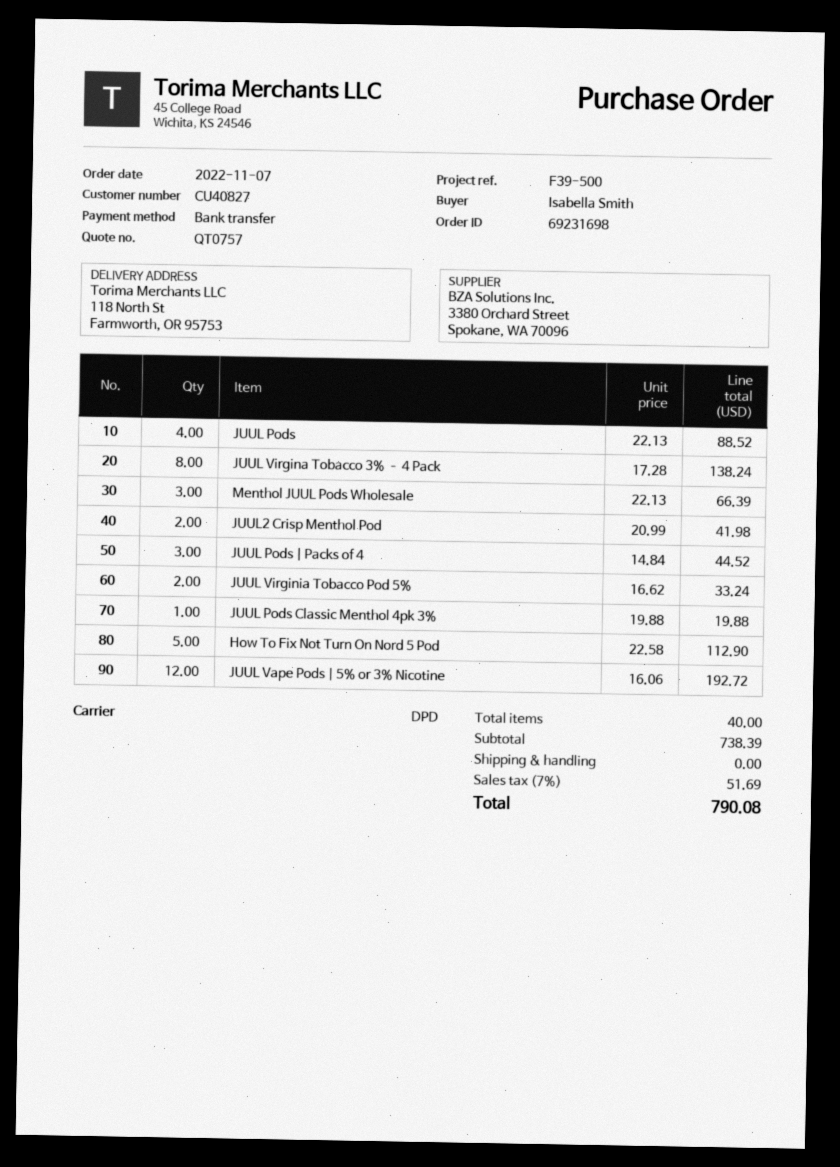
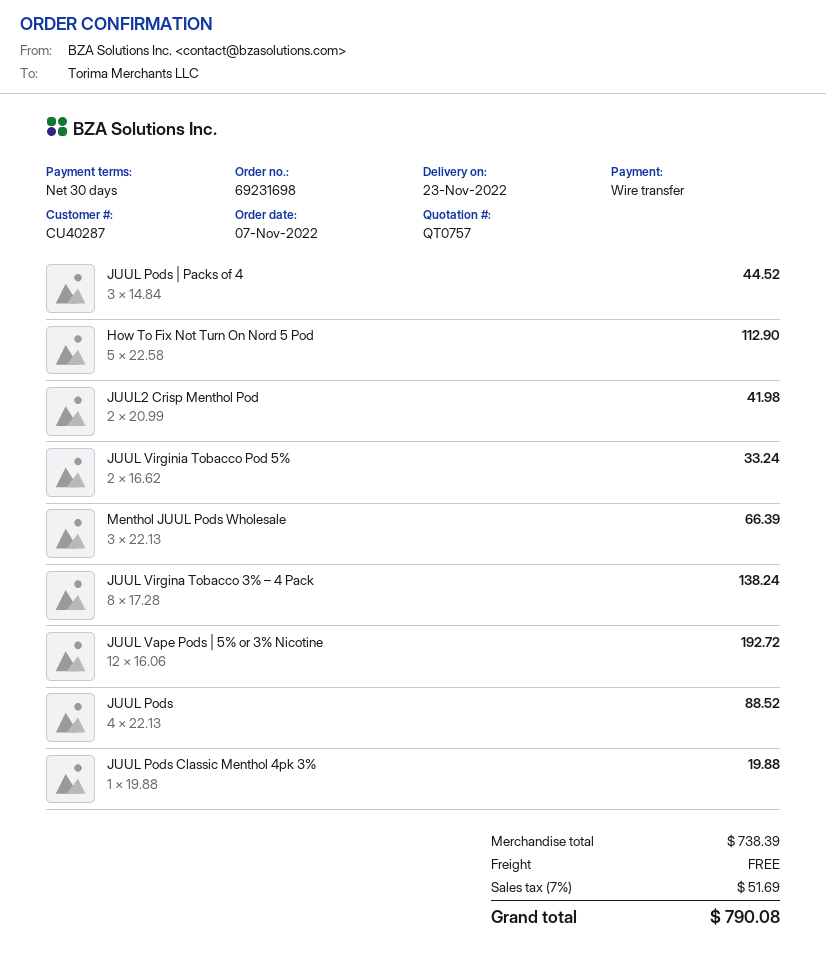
customer number: CU40827 -> CU40287

